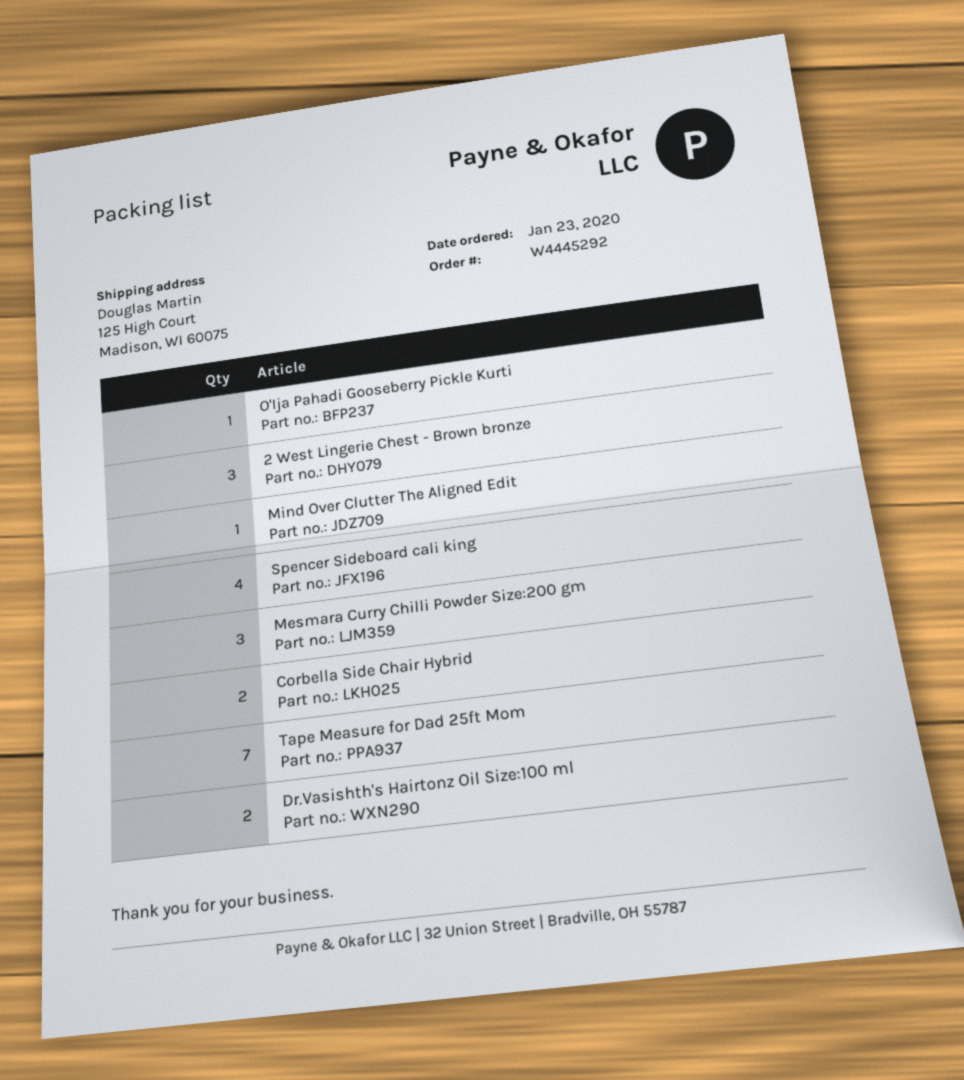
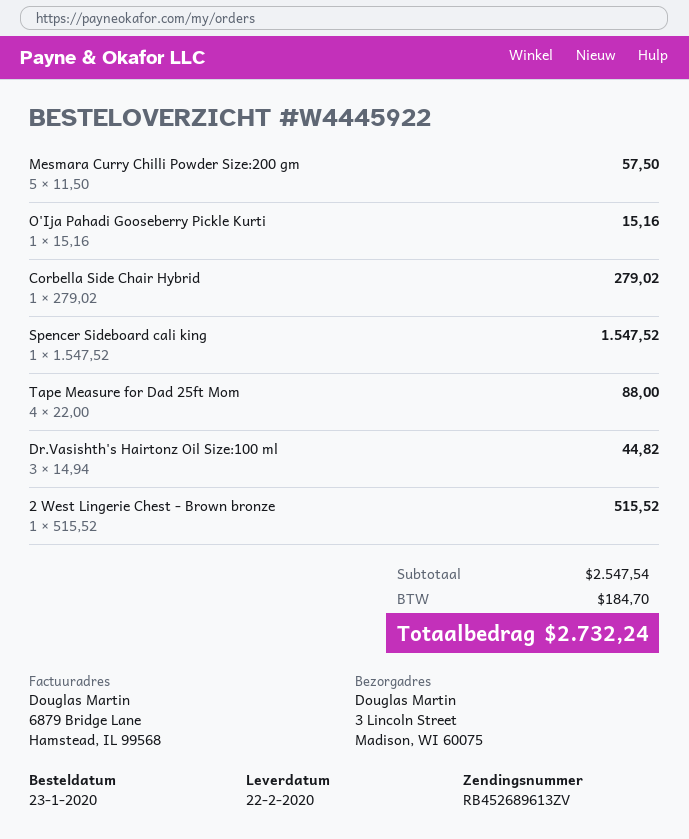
order number: W4445292 -> W4445922
ship to: 125 High Court, Madison, WI 60075 -> 3 Lincoln Street, Madison, WI 60075
2 West Lingerie Chest - Brown bronze: 3 -> 1
Mind Over Clutter The Aligned Edit: 1 -> none
Spencer Sideboard cali king: 4 -> 1
Mesmara Curry Chilli Powder Size:200 gm: 3 -> 5
Corbella Side Chair Hybrid: 2 -> 1
Tape Measure for Dad 25ft Mom: 7 -> 4
Dr.Vasishth's Hairtonz Oil Size:100 ml: 2 -> 3

